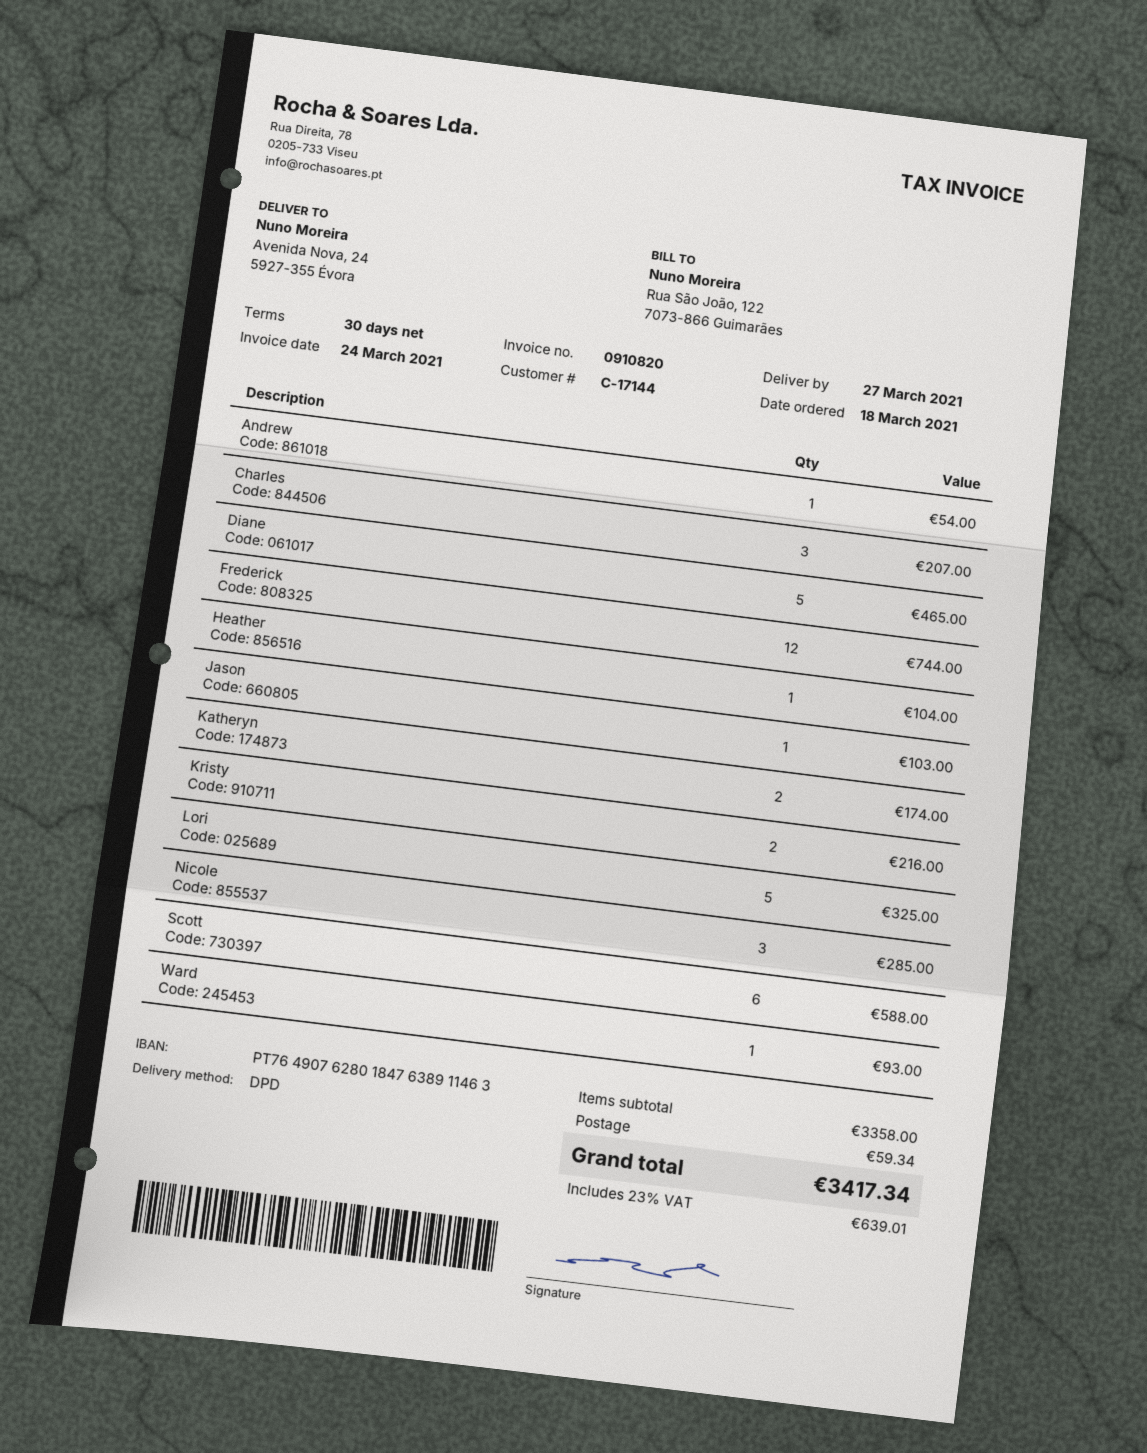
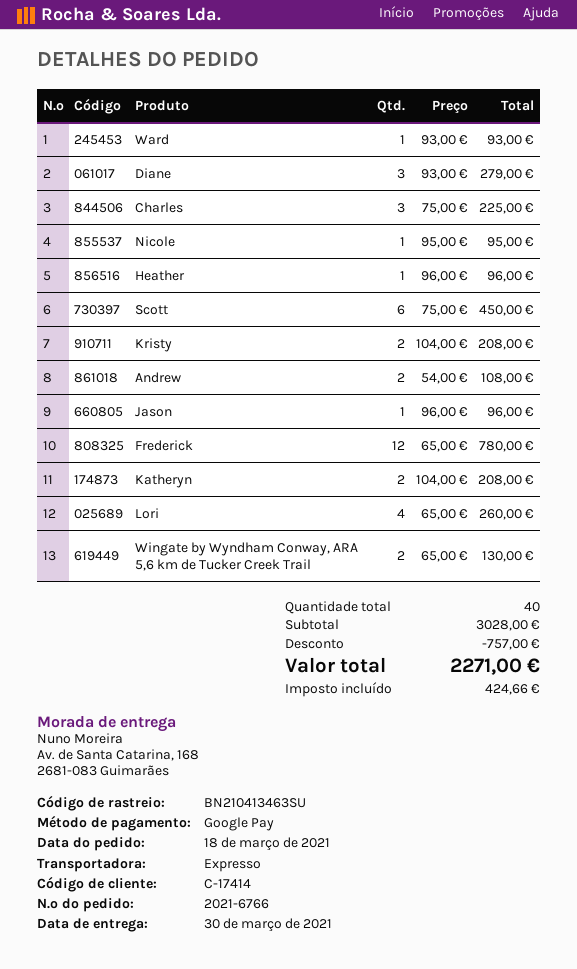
delivery date: 2021-03-27 -> 2021-03-30
customer number: C-17144 -> C-17414
shipping method: DPD -> express
ship to: Avenida Nova, 24, 5927-355 Évora -> Av. de Santa Catarina, 168, 2681-083 Guimarães
Andrew: 1 for 54.00 -> 2 for 108.00
Charles: 3 for 207.00 -> 3 for 225.00
Diane: 5 for 465.00 -> 3 for 279.00
Frederick: 12 for 744.00 -> 12 for 780.00
Heather: 1 for 104.00 -> 1 for 96.00
Jason: 1 for 103.00 -> 1 for 96.00
Katheryn: 2 for 174.00 -> 2 for 208.00
Kristy: 2 for 216.00 -> 2 for 208.00
Lori: 5 for 325.00 -> 4 for 260.00
Nicole: 3 for 285.00 -> 1 for 95.00
Scott: 6 for 588.00 -> 6 for 450.00
Wingate by Wyndham Conway, ARA 5,6 km de Tucker Creek Trail: none -> 2 for 130.00
subtotal: 3358.00 -> 3028.00
discount: none -> 757.00
shipping: 59.34 -> none
tax: 639.01 -> 424.66
total: 3417.34 -> 2271.00

